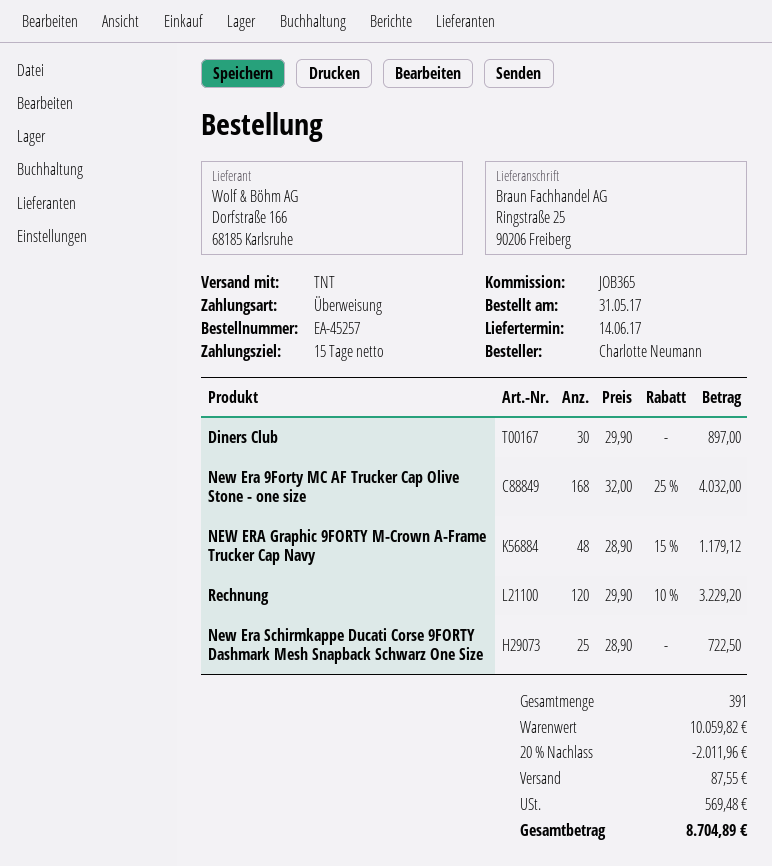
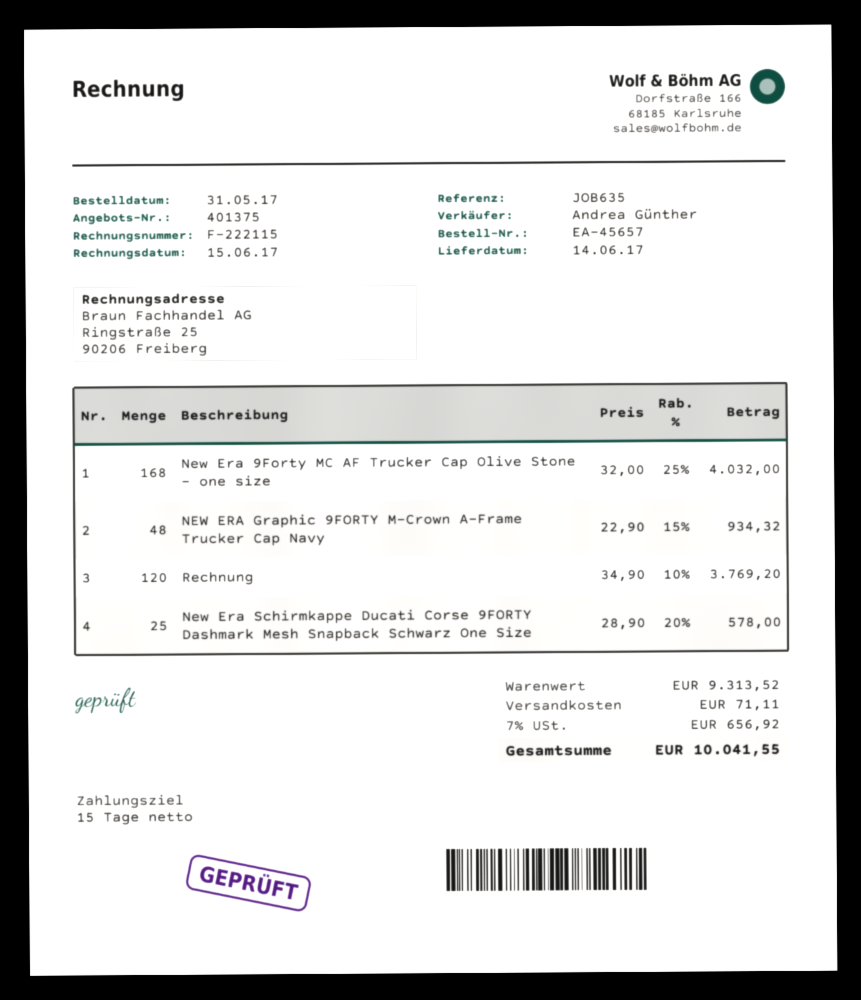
order number: EA-45257 -> EA-45657
reference: JOB365 -> JOB635
Diners Club: 30 x 29.90 = 897.00 -> none
NEW ERA Graphic 9FORTY M-Crown A-Frame Trucker Cap Navy: 48 x 28.90 - 15% = 1179.12 -> 48 x 22.90 - 15% = 934.32
Rechnung: 120 x 29.90 - 10% = 3229.20 -> 120 x 34.90 - 10% = 3769.20
New Era Schirmkappe Ducati Corse 9FORTY Dashmark Mesh Snapback Schwarz One Size: 25 x 28.90 = 722.50 -> 25 x 28.90 - 20% = 578.00
subtotal: 10059.82 -> 9313.52
discount: 20% = 2011.96 -> none
shipping: 87.55 -> 71.11
tax: 569.48 -> 656.92
total: 8704.89 -> 10041.55

